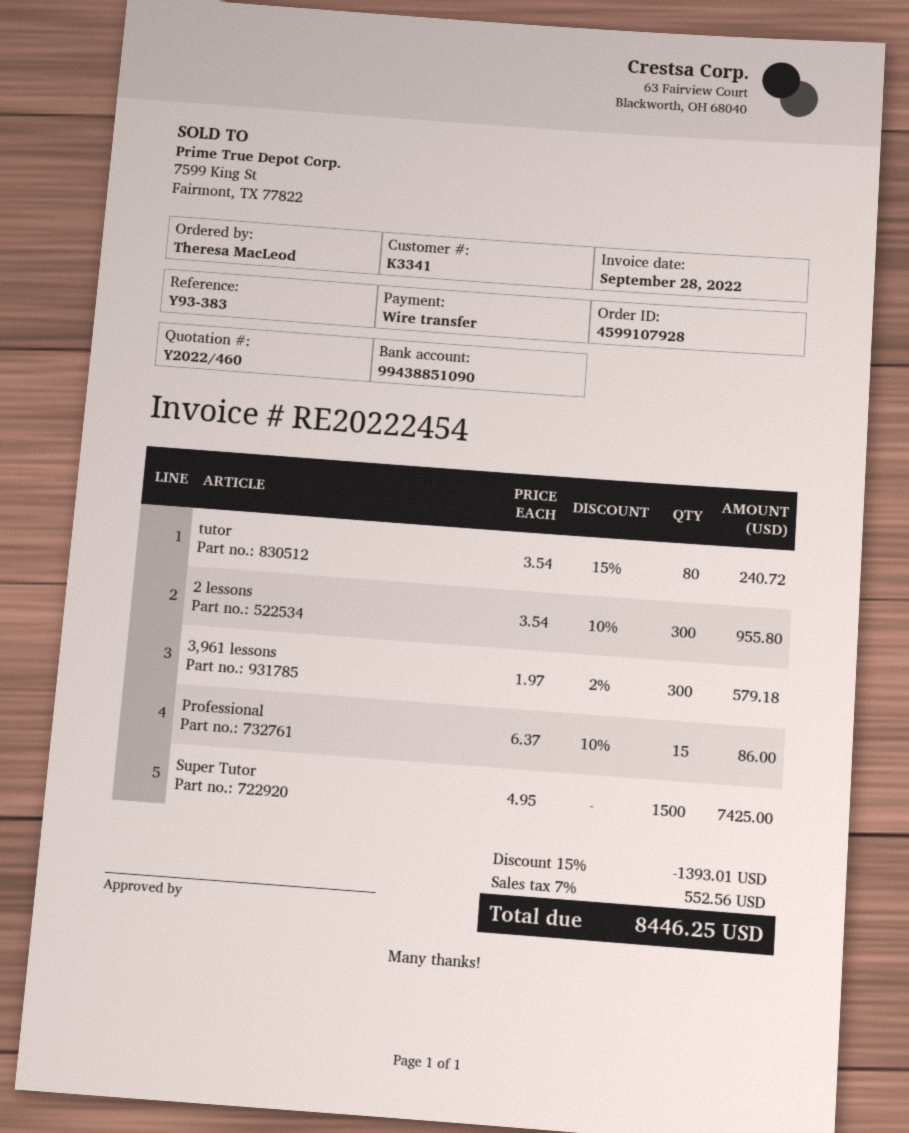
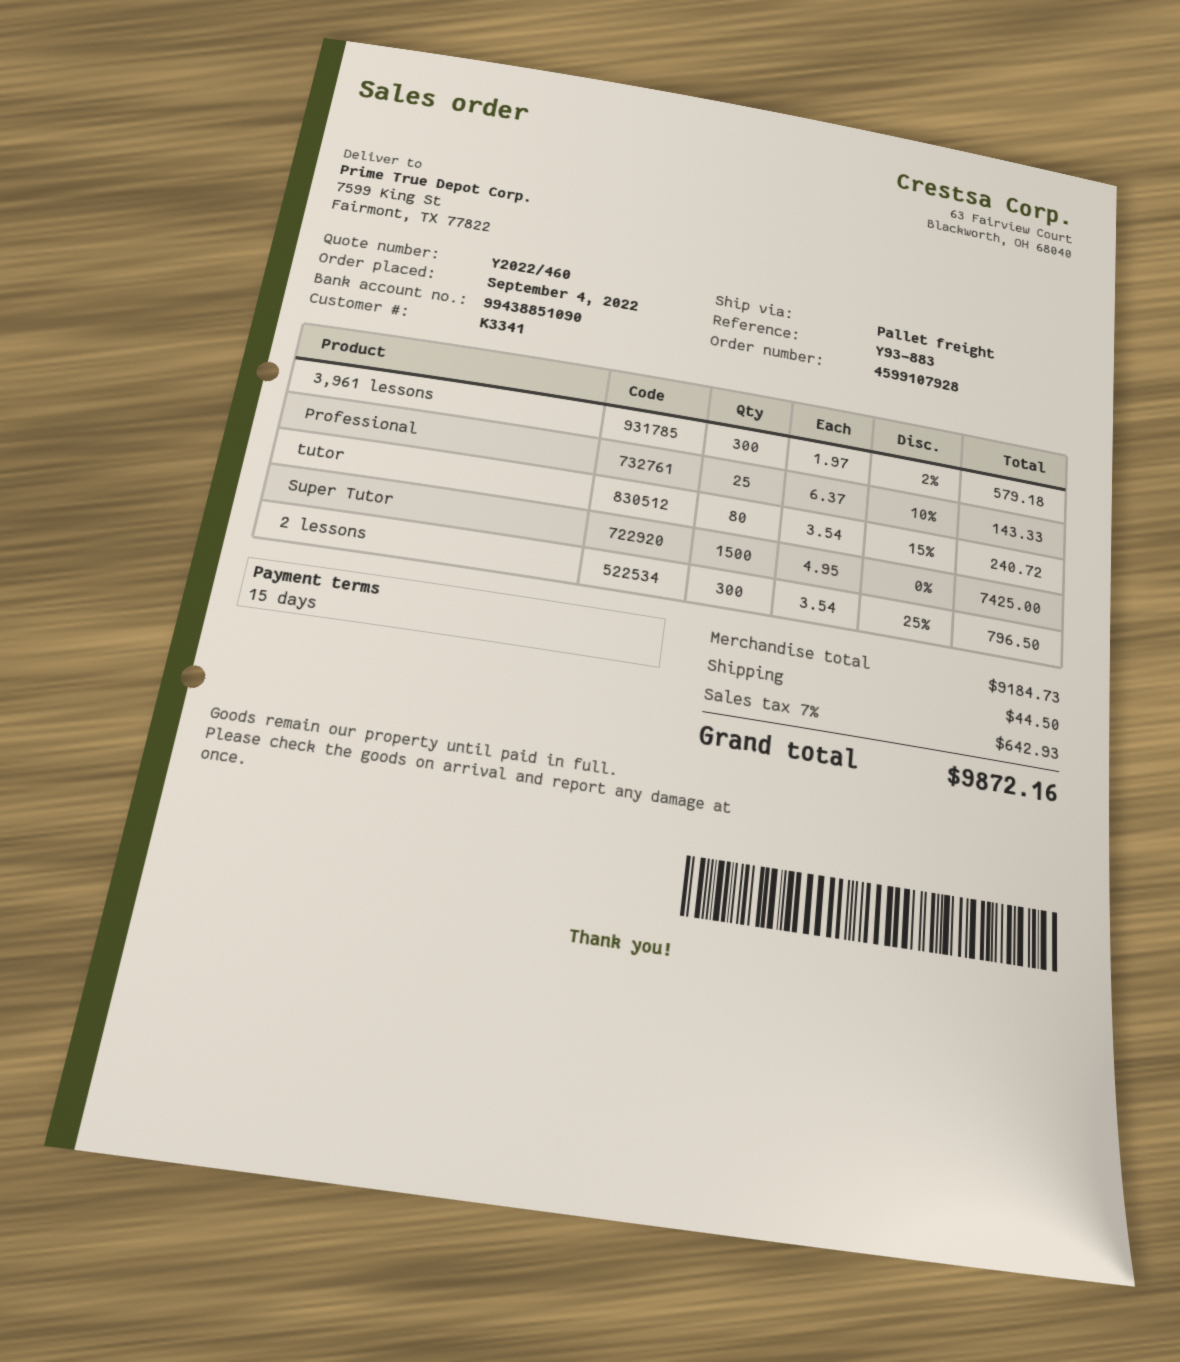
reference: Y93-383 -> Y93-883
2 lessons: 300 x 3.54 - 10% = 955.80 -> 300 x 3.54 - 25% = 796.50
Professional: 15 x 6.37 - 10% = 86.00 -> 25 x 6.37 - 10% = 143.33
discount: 15% = 1393.01 -> none
shipping: none -> 44.50
tax: 7% = 552.56 -> 7% = 642.93
total: 8446.25 -> 9872.16

